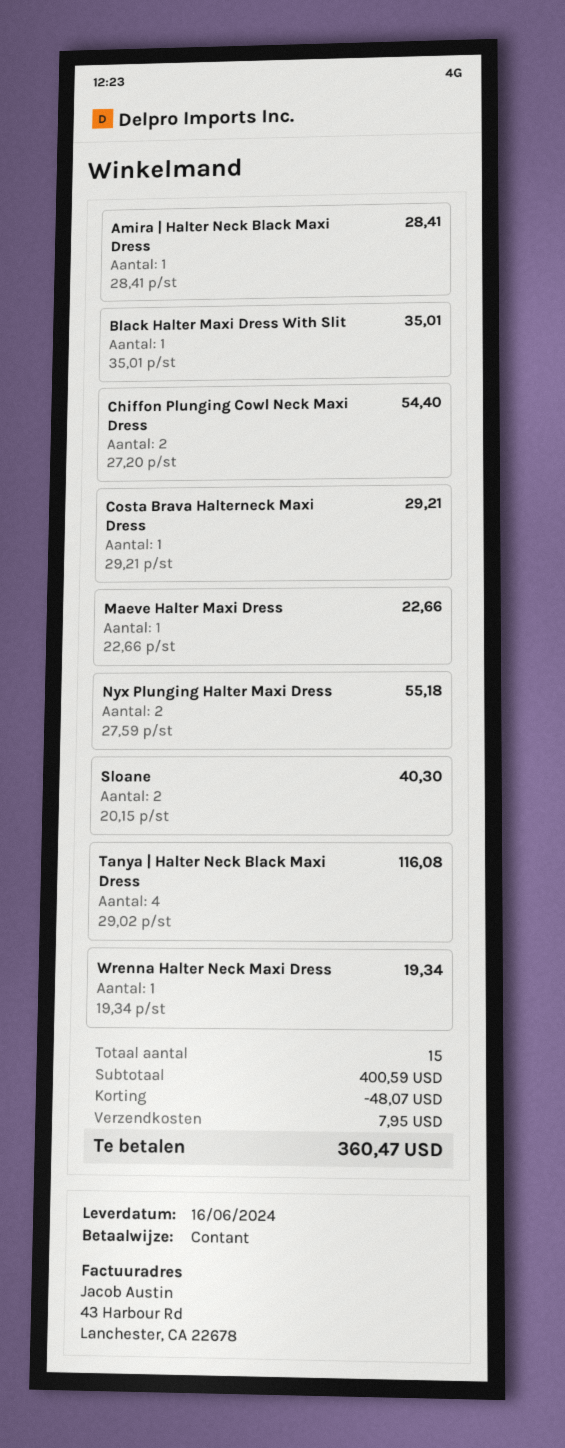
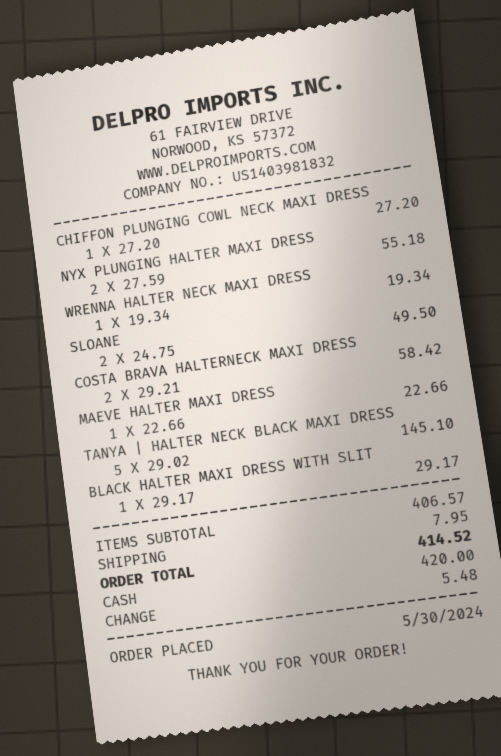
Amira | Halter Neck Black Maxi Dress: 1 x 28.41 = 28.41 -> none
Black Halter Maxi Dress With Slit: 1 x 35.01 = 35.01 -> 1 x 29.17 = 29.17
Chiffon Plunging Cowl Neck Maxi Dress: 2 x 27.20 = 54.40 -> 1 x 27.20 = 27.20
Costa Brava Halterneck Maxi Dress: 1 x 29.21 = 29.21 -> 2 x 29.21 = 58.42
Sloane: 2 x 20.15 = 40.30 -> 2 x 24.75 = 49.50
Tanya | Halter Neck Black Maxi Dress: 4 x 29.02 = 116.08 -> 5 x 29.02 = 145.10
subtotal: 400.59 -> 406.57
discount: 48.07 -> none
total: 360.47 -> 414.52

